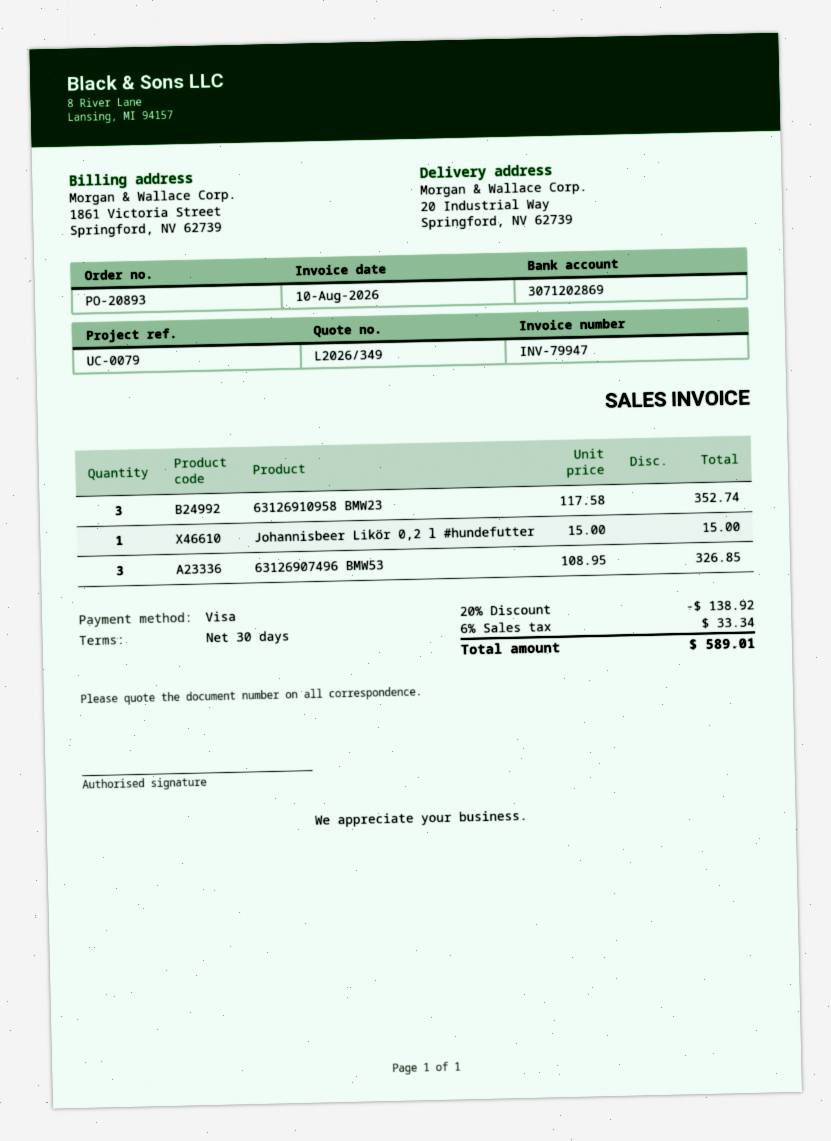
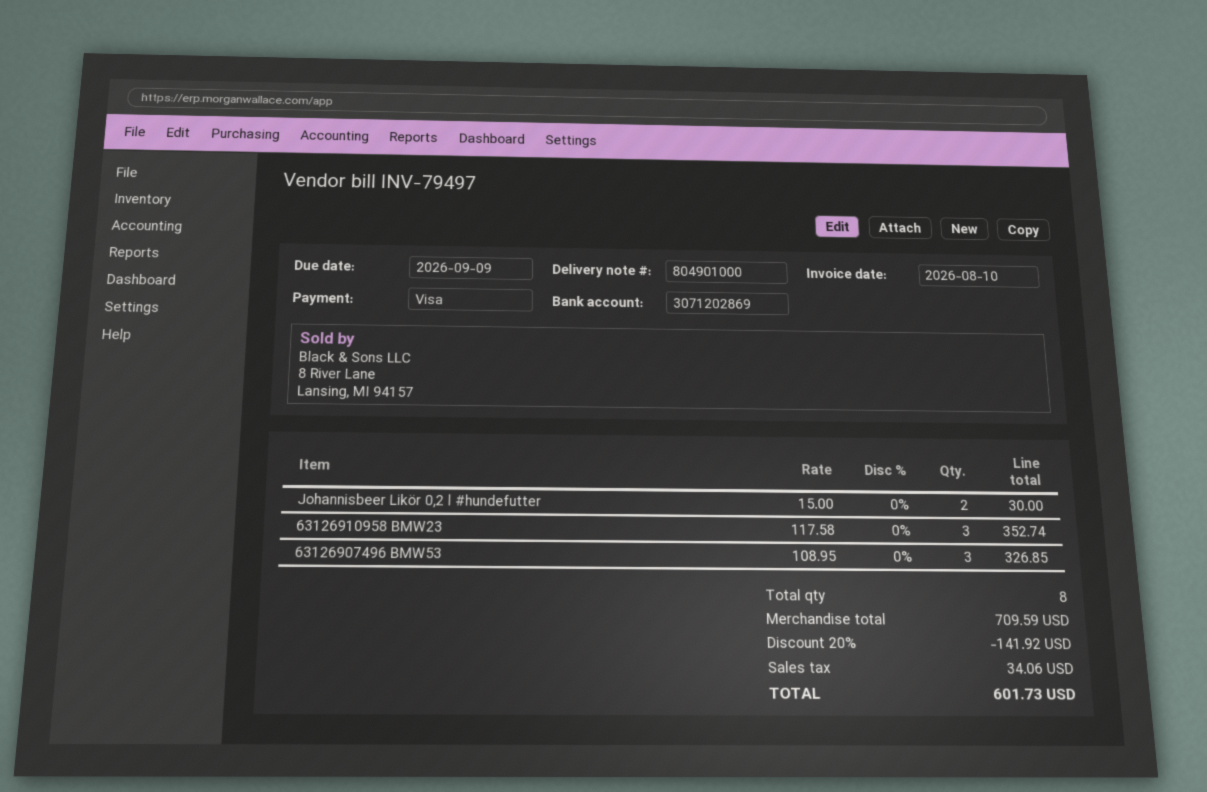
invoice number: INV-79947 -> INV-79497
Johannisbeer Likör 0,2 l #hundefutter: 1 x 15.00 = 15.00 -> 2 x 15.00 = 30.00
discount: 20% = 138.92 -> 20% = 141.92
tax: 33.34 -> 34.06
total: 589.01 -> 601.73

